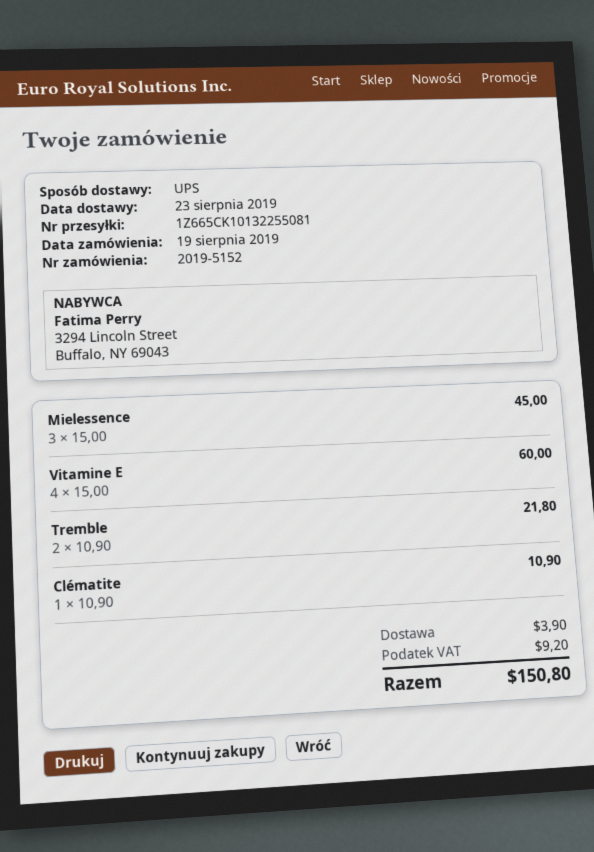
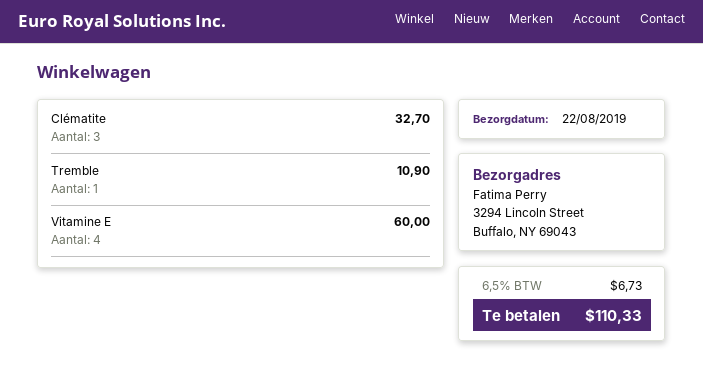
delivery date: 2019-08-23 -> 2019-08-22
Mielessence: 3 for 45.00 -> none
Tremble: 2 for 21.80 -> 1 for 10.90
Clématite: 1 for 10.90 -> 3 for 32.70
shipping: 3.90 -> none
tax: 9.20 -> 6.73
total: 150.80 -> 110.33

